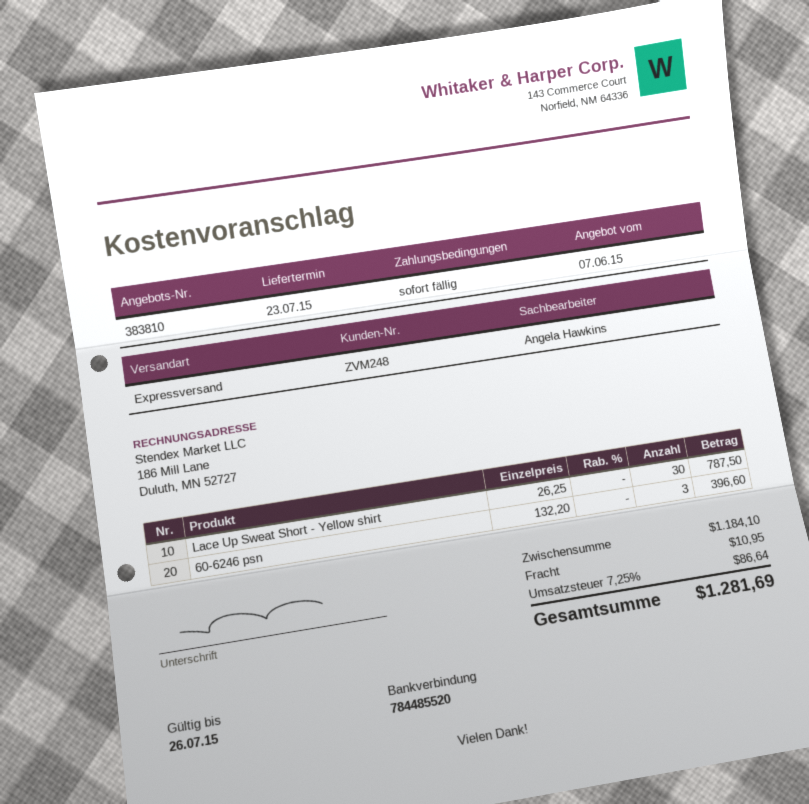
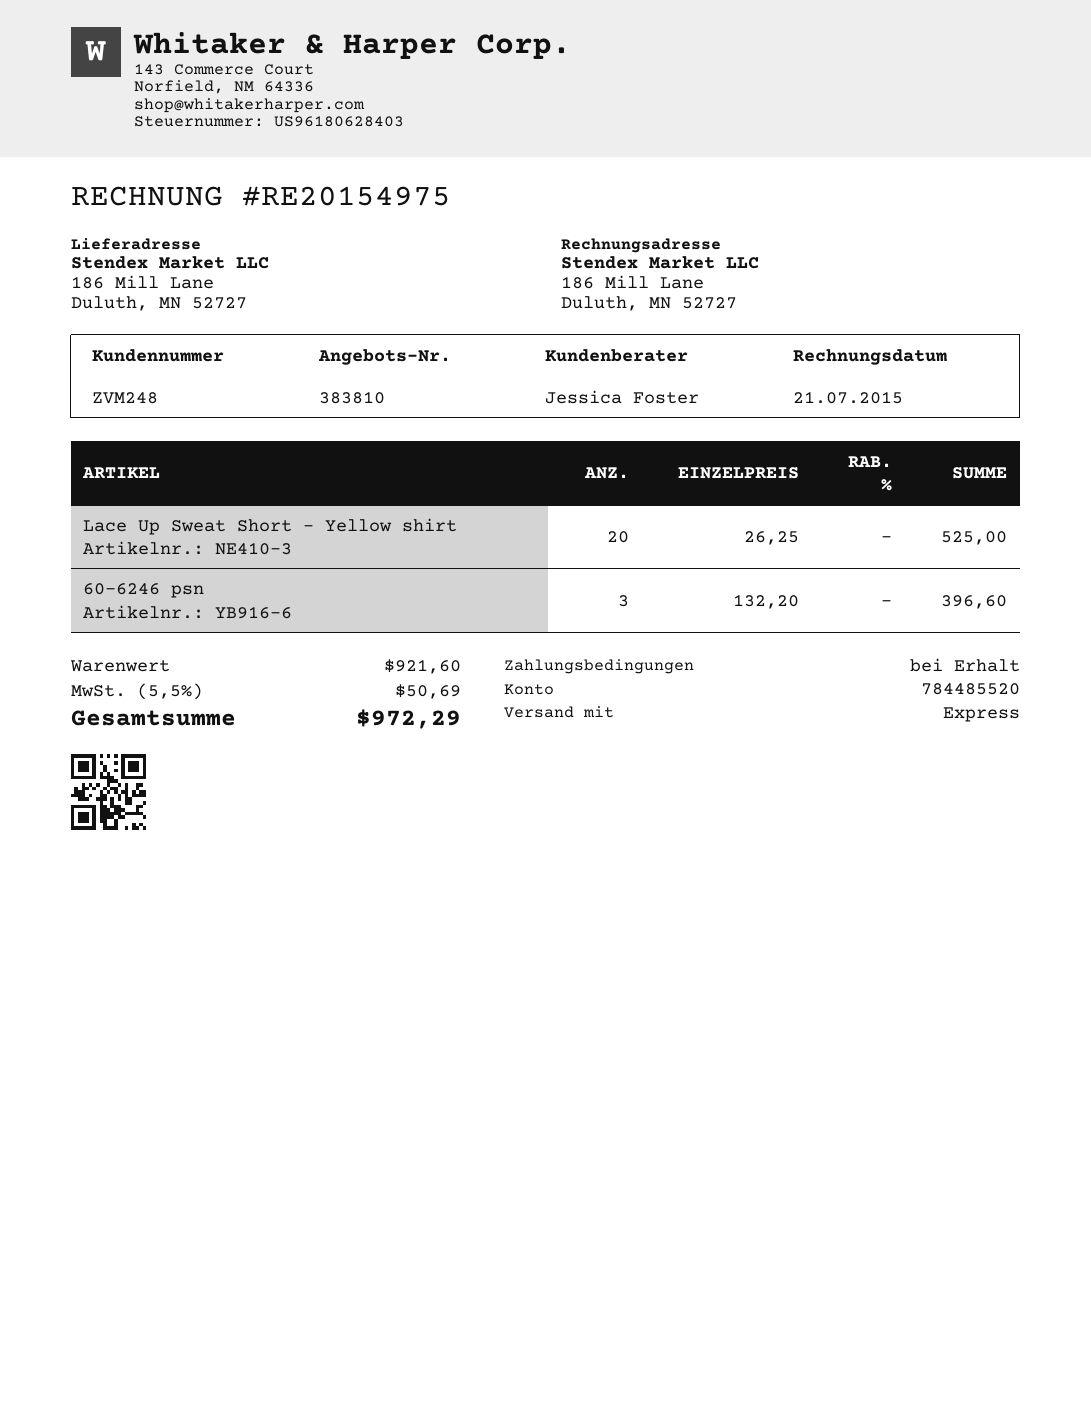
sales rep: Angela Hawkins -> Jessica Foster
Lace Up Sweat Short - Yellow shirt: 30 x 26.25 = 787.50 -> 20 x 26.25 = 525.00
subtotal: 1184.10 -> 921.60
shipping: 10.95 -> none
tax: 7.25% = 86.64 -> 5.5% = 50.69
total: 1281.69 -> 972.29

